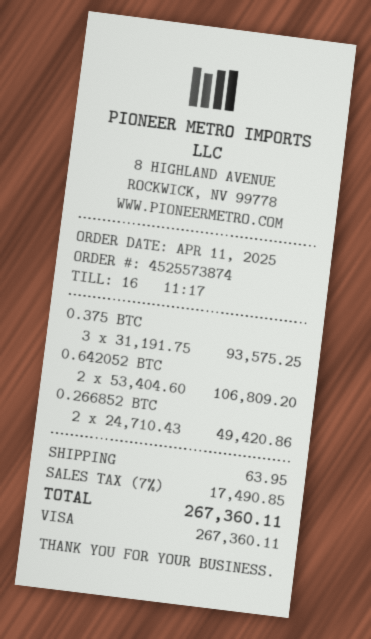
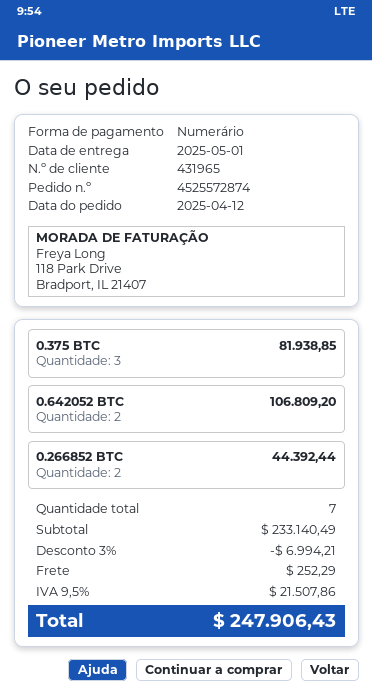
order number: 4525573874 -> 4525572874
order date: 2025-04-11 -> 2025-04-12
payment method: Visa -> cash
0.375 BTC: 3 for 93575.25 -> 3 for 81938.85
0.266852 BTC: 2 for 49420.86 -> 2 for 44392.44
discount: none -> 3% = 6994.21
shipping: 63.95 -> 252.29
tax: 7% = 17490.85 -> 9.5% = 21507.86
total: 267360.11 -> 247906.43

